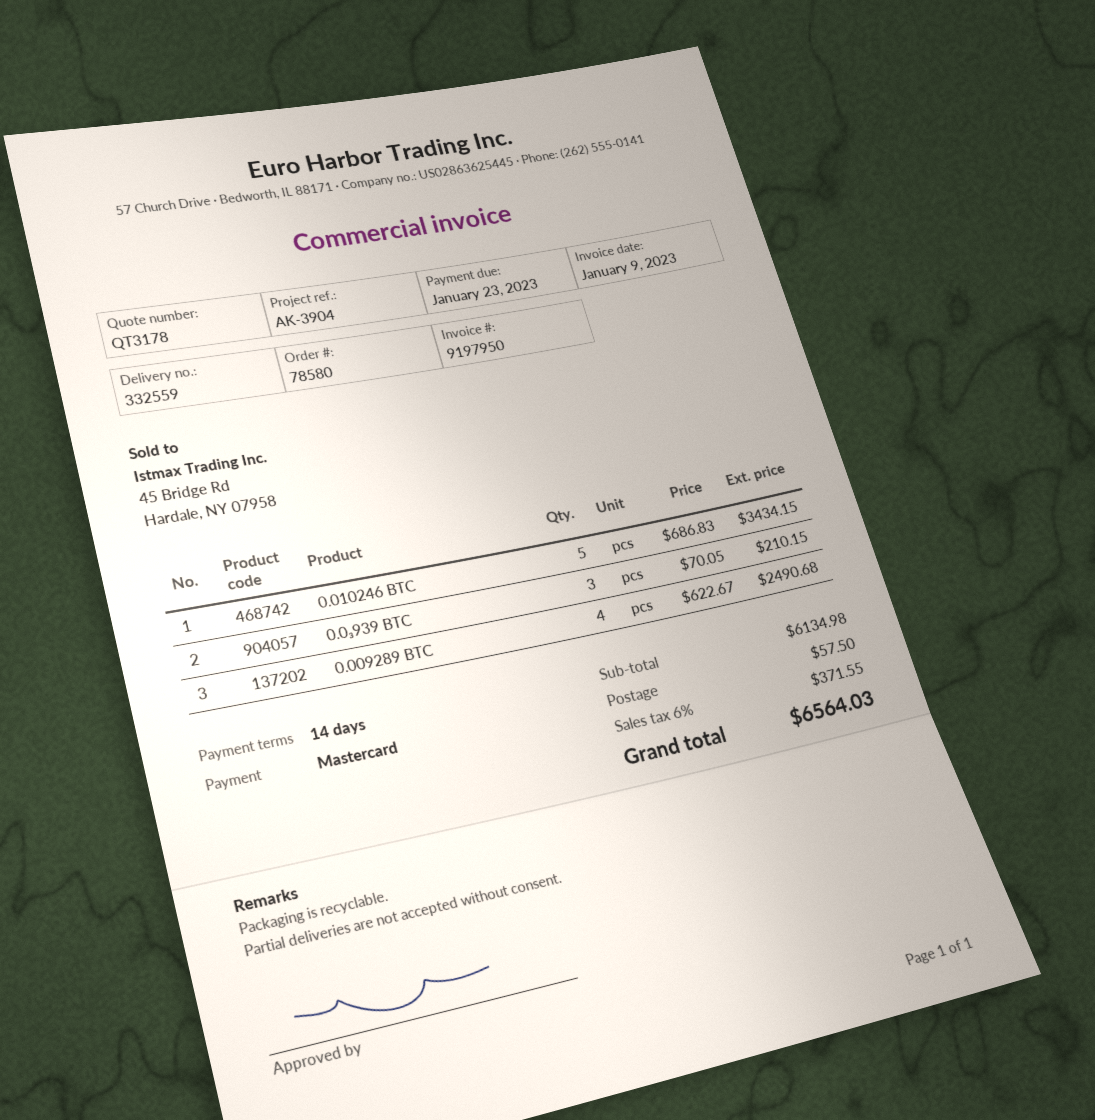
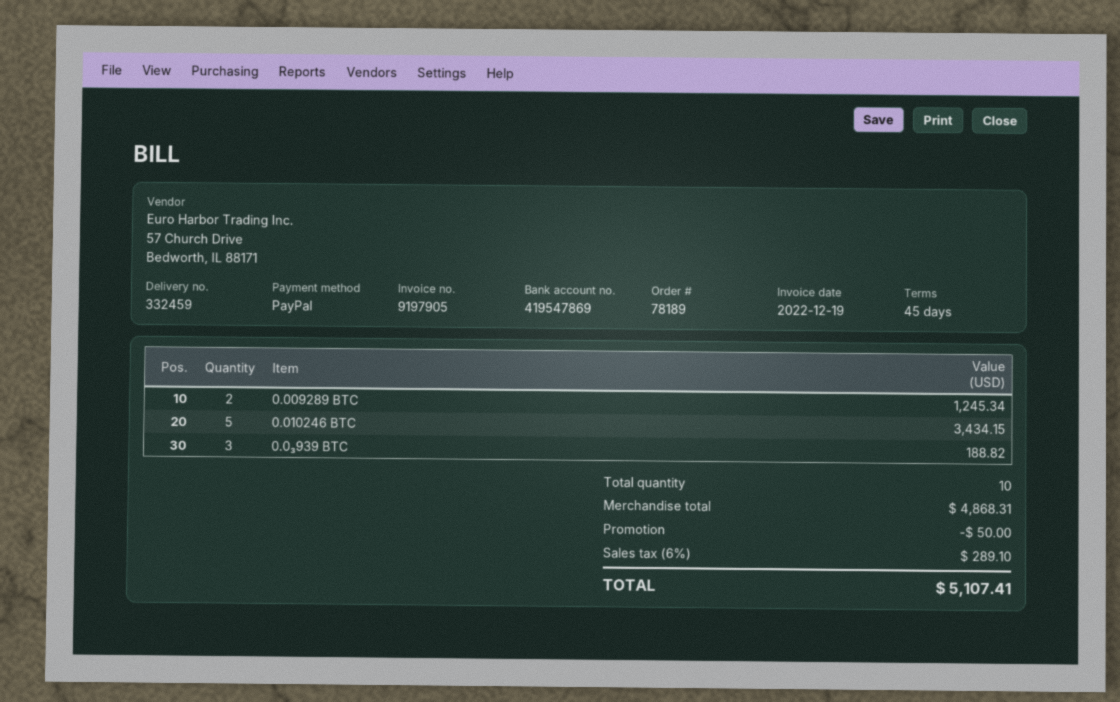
order number: 78580 -> 78189
delivery note number: 332559 -> 332459
invoice number: 9197950 -> 9197905
invoice date: 2023-01-09 -> 2022-12-19
payment terms: 14 days -> 45 days
payment method: Mastercard -> PayPal
0.0₃939 BTC: 3 for 210.15 -> 3 for 188.82
0.009289 BTC: 4 for 2490.68 -> 2 for 1245.34
subtotal: 6134.98 -> 4868.31
discount: none -> 50.00
shipping: 57.50 -> none
tax: 6% = 371.55 -> 6% = 289.10
total: 6564.03 -> 5107.41

